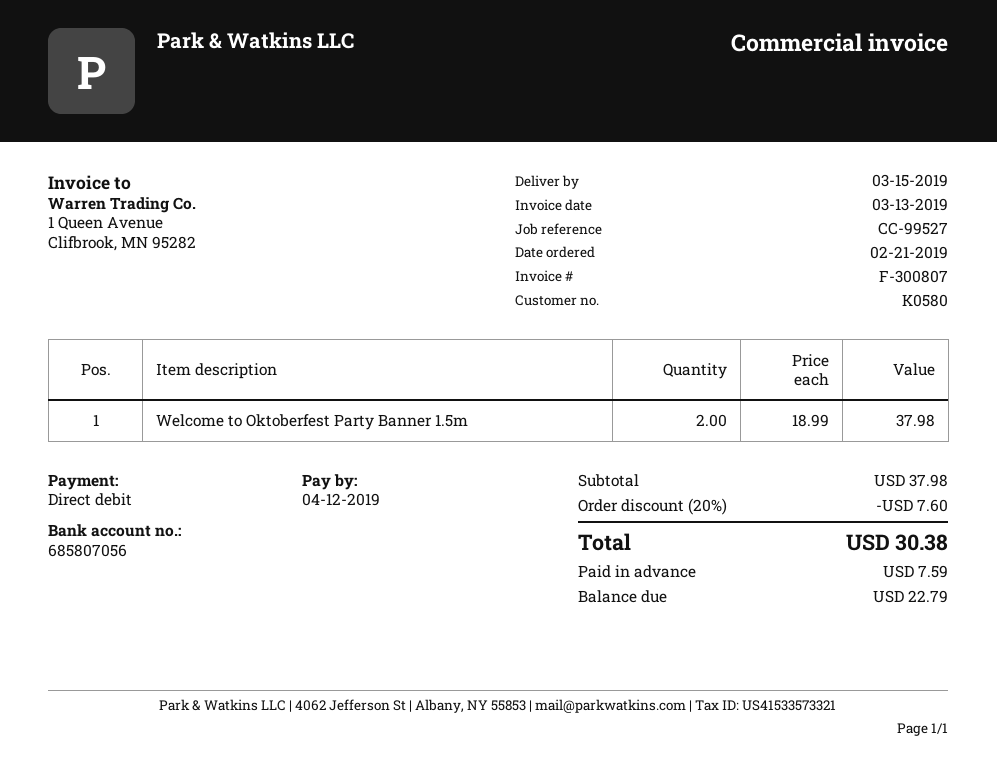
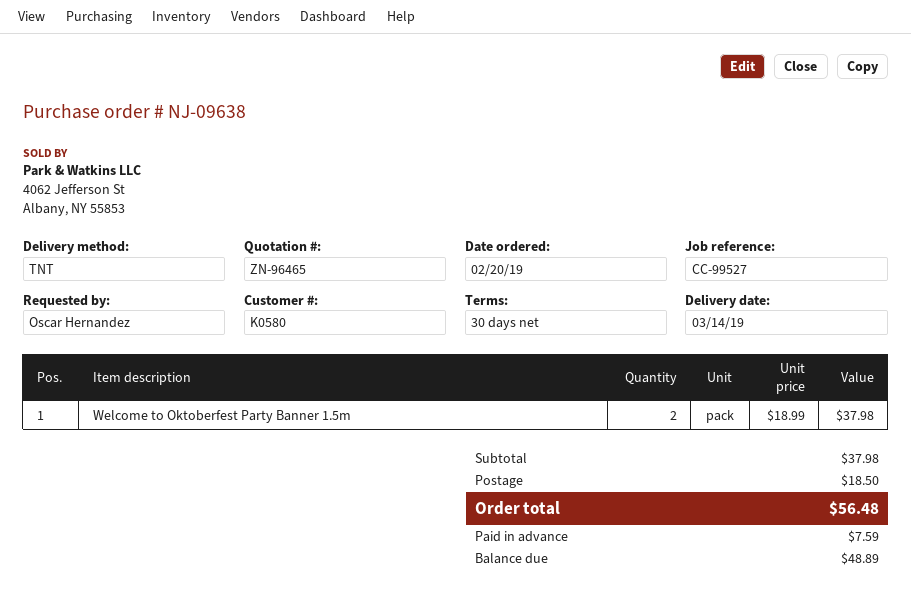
order date: 2019-02-21 -> 2019-02-20
delivery date: 2019-03-15 -> 2019-03-14
discount: 20% = 7.60 -> none
shipping: none -> 18.50
total: 30.38 -> 56.48
balance: 22.79 -> 48.89

